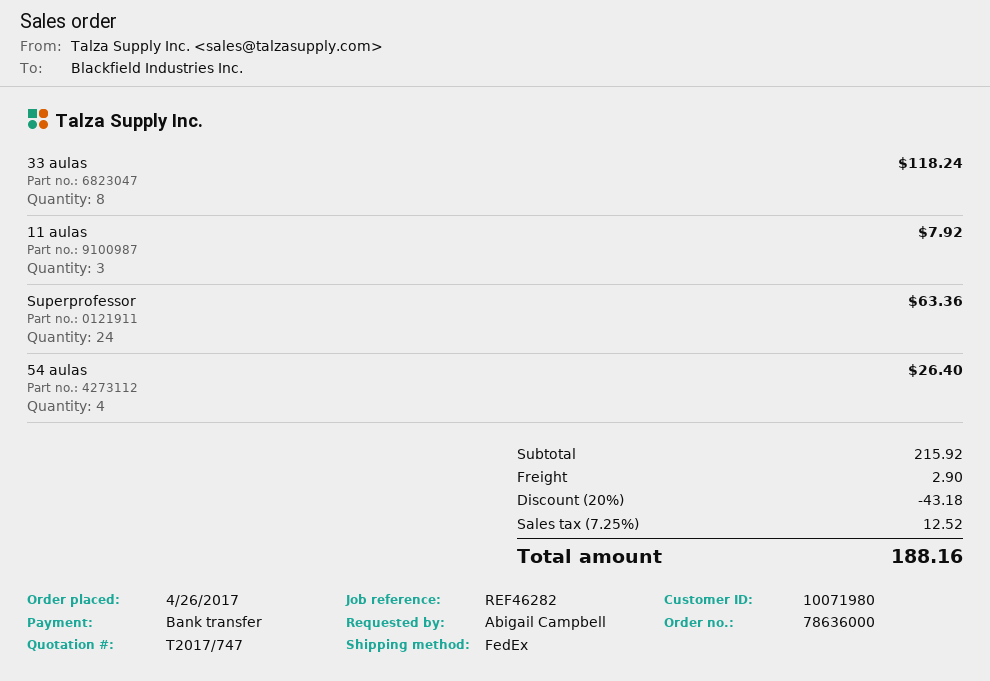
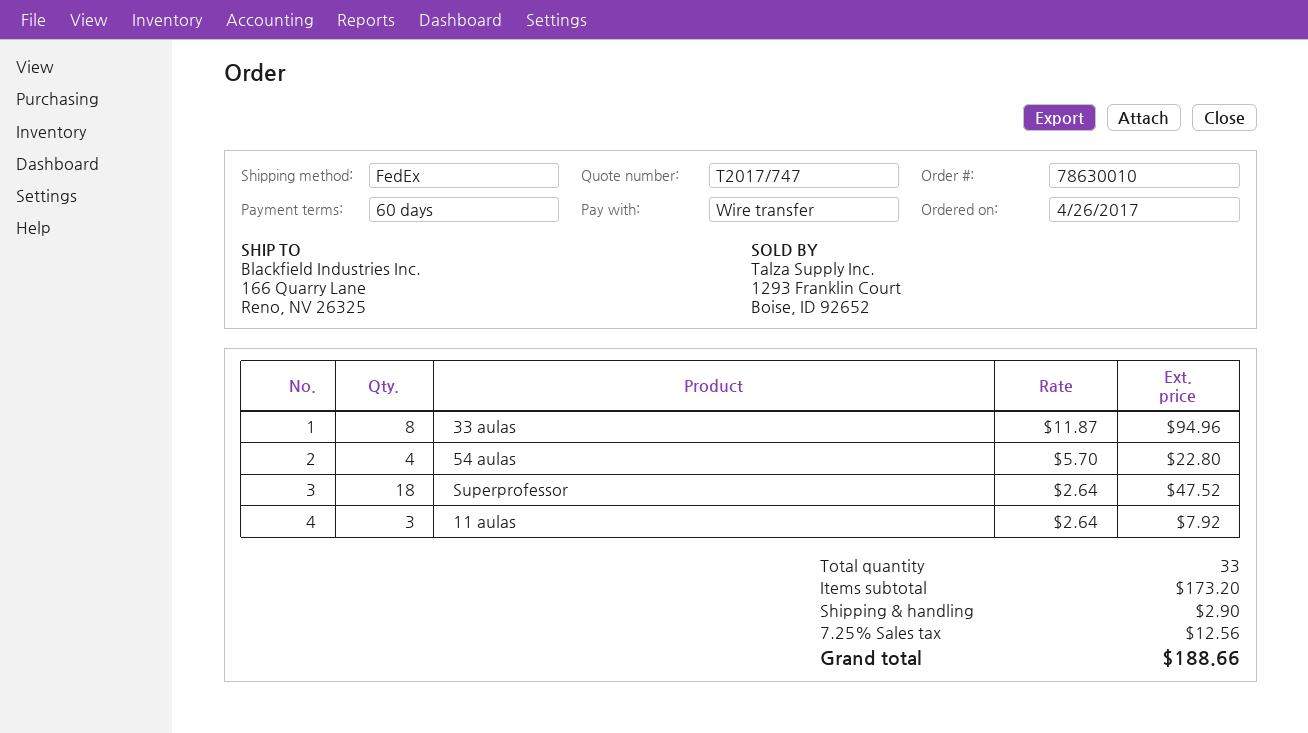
order number: 78636000 -> 78630010
33 aulas: 8 for 118.24 -> 8 for 94.96
Superprofessor: 24 for 63.36 -> 18 for 47.52
54 aulas: 4 for 26.40 -> 4 for 22.80
subtotal: 215.92 -> 173.20
discount: 20% = 43.18 -> none
tax: 7.25% = 12.52 -> 7.25% = 12.56
total: 188.16 -> 188.66

